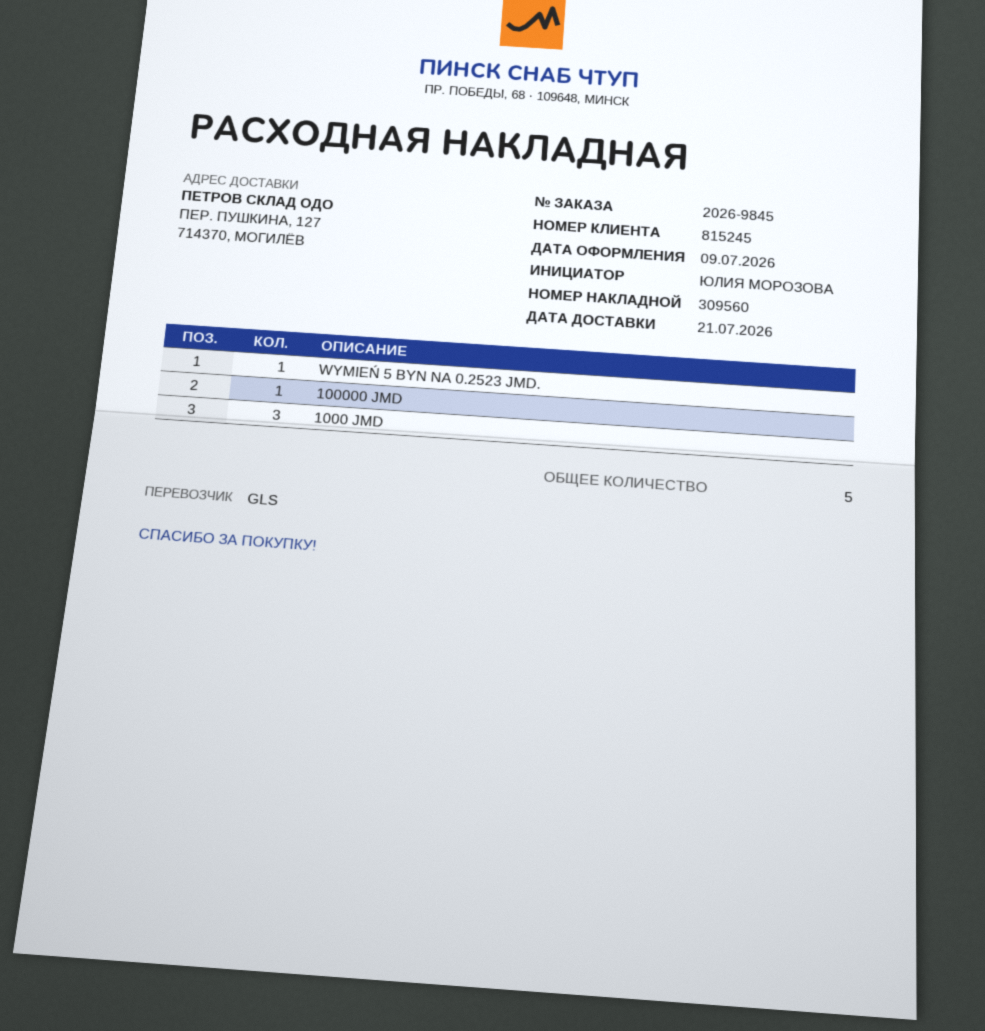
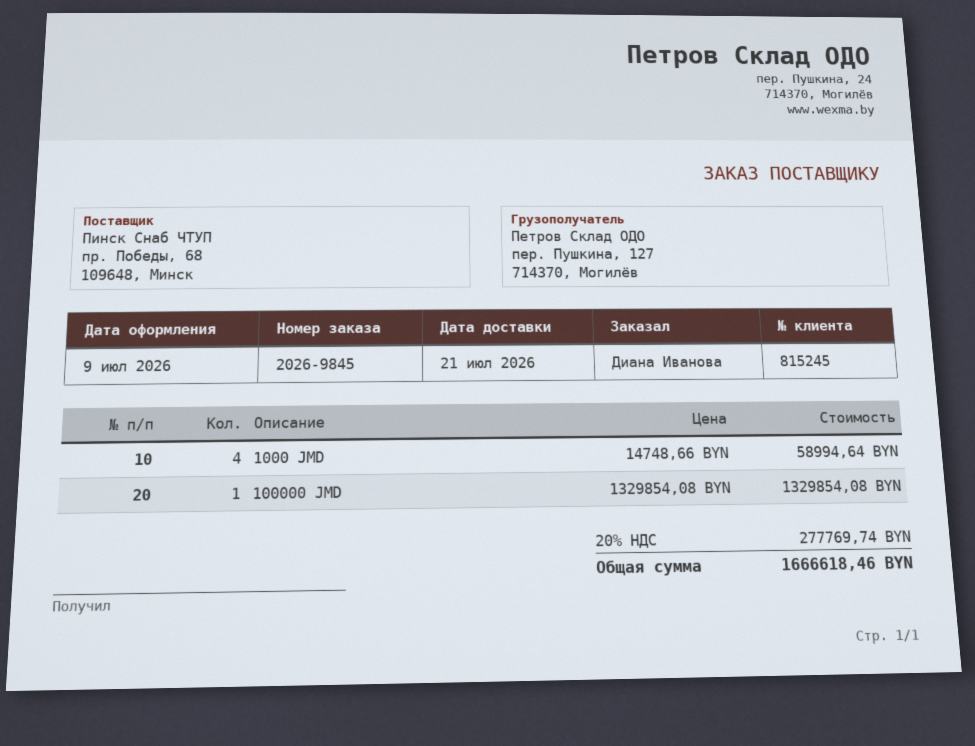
ordered by: ЮЛИЯ МОРОЗОВА -> Диана Иванова
WYMIEŃ 5 BYN NA 0.2523 JMD.: 1 -> none
1000 JMD: 3 -> 4

